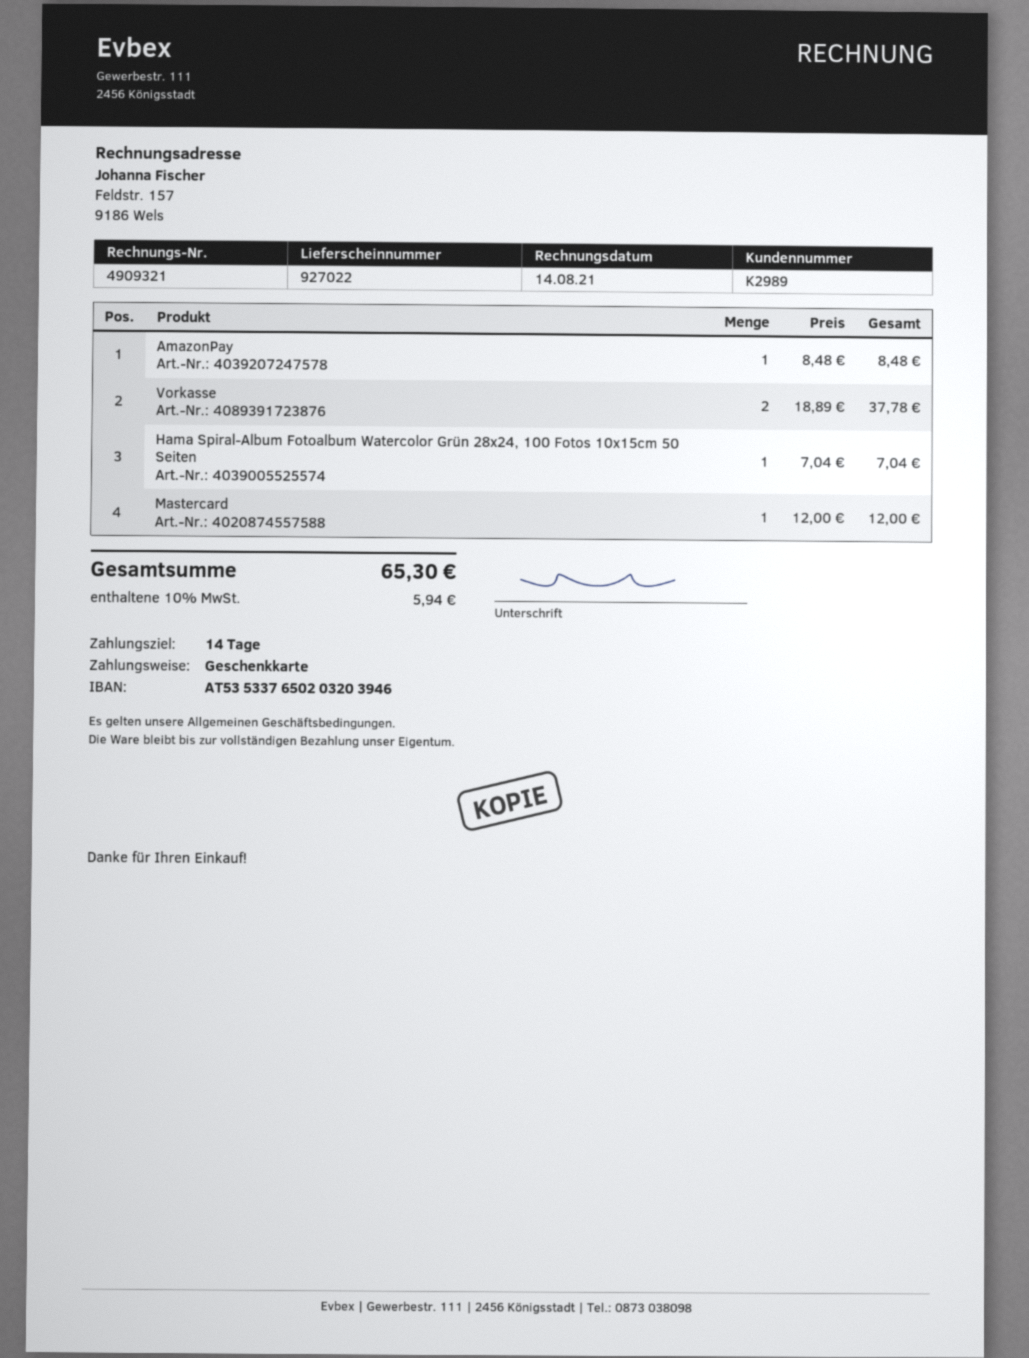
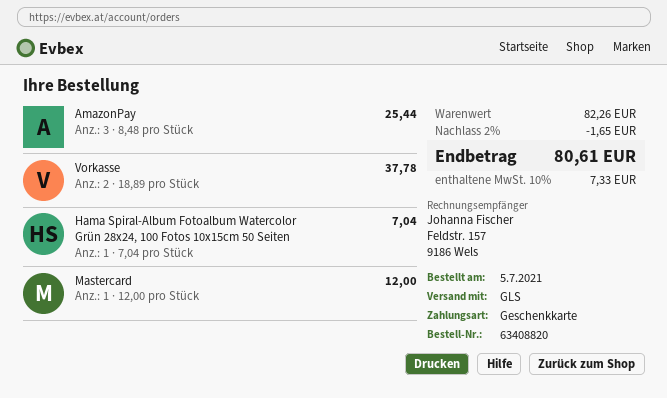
AmazonPay: 1 x 8.48 = 8.48 -> 3 x 8.48 = 25.44
discount: none -> 2% = 1.65
tax: 10% = 5.94 -> 10% = 7.33
total: 65.30 -> 80.61

